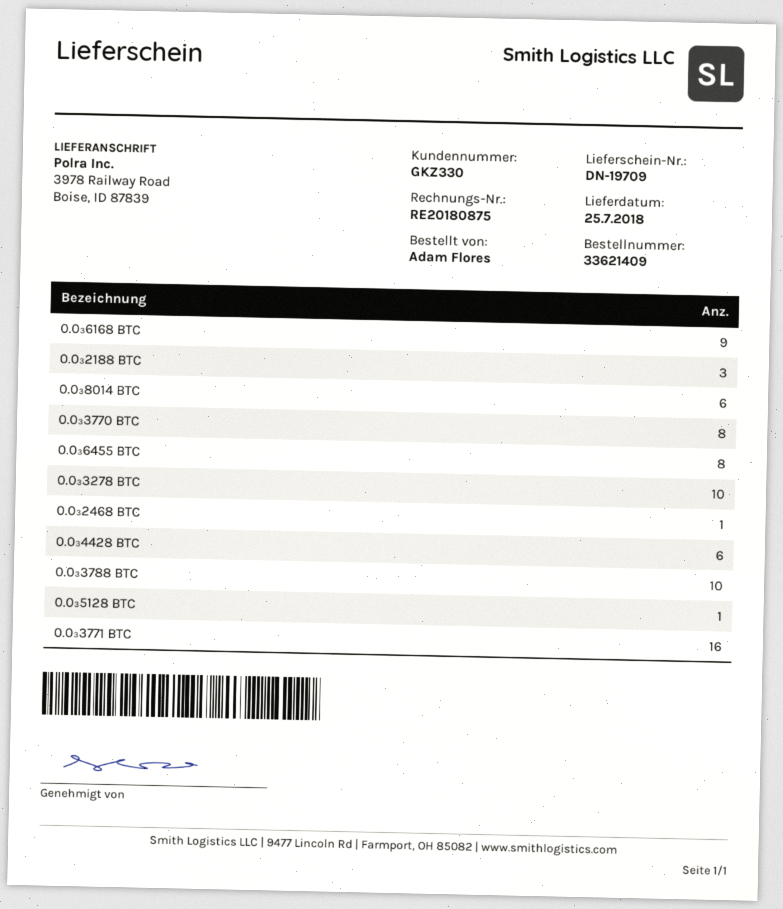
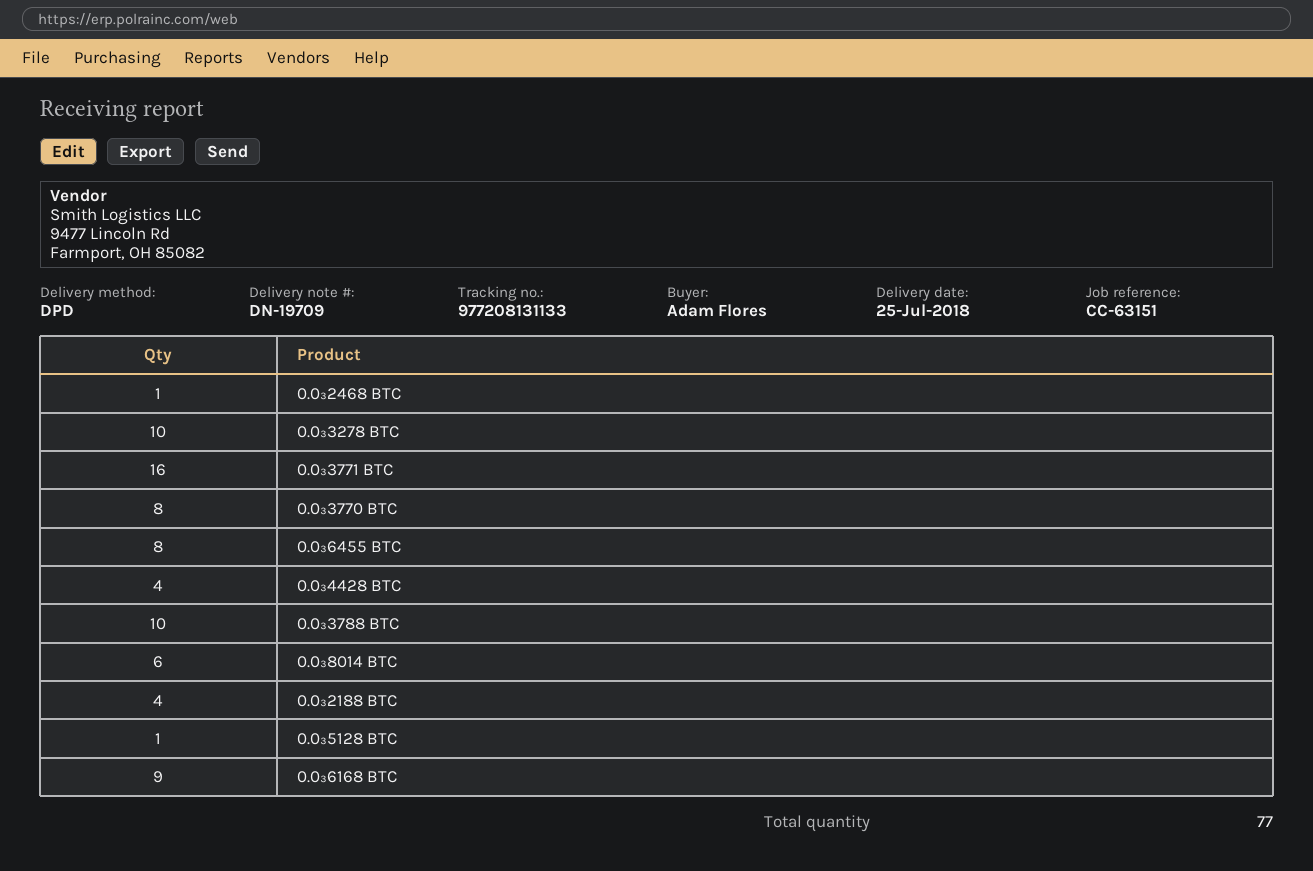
0.0₃2188 BTC: 3 -> 4
0.0₃4428 BTC: 6 -> 4

